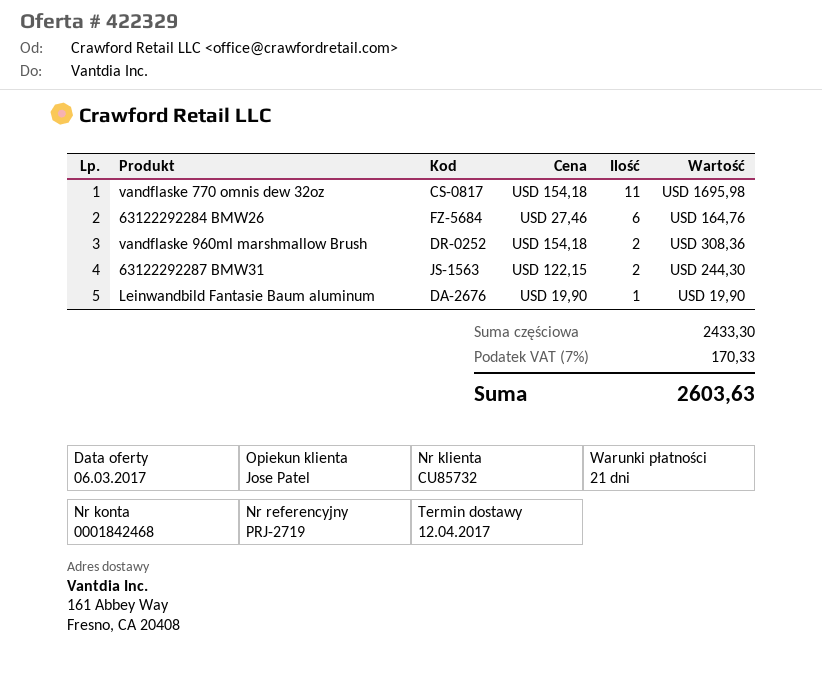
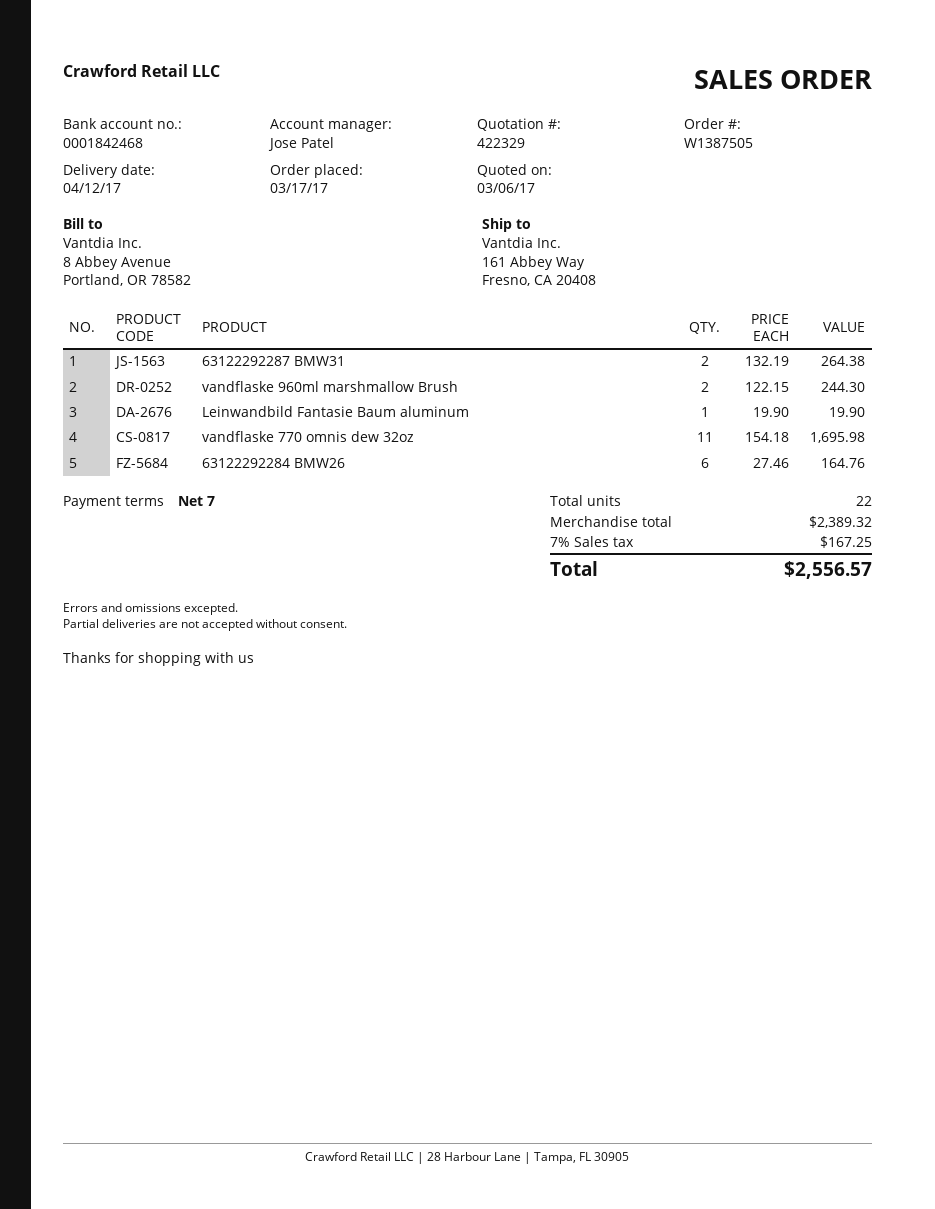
payment terms: 21 days -> 7 days
vandflaske 960ml marshmallow Brush: 2 x 154.18 = 308.36 -> 2 x 122.15 = 244.30
63122292287 BMW31: 2 x 122.15 = 244.30 -> 2 x 132.19 = 264.38
subtotal: 2433.30 -> 2389.32
tax: 7% = 170.33 -> 7% = 167.25
total: 2603.63 -> 2556.57

